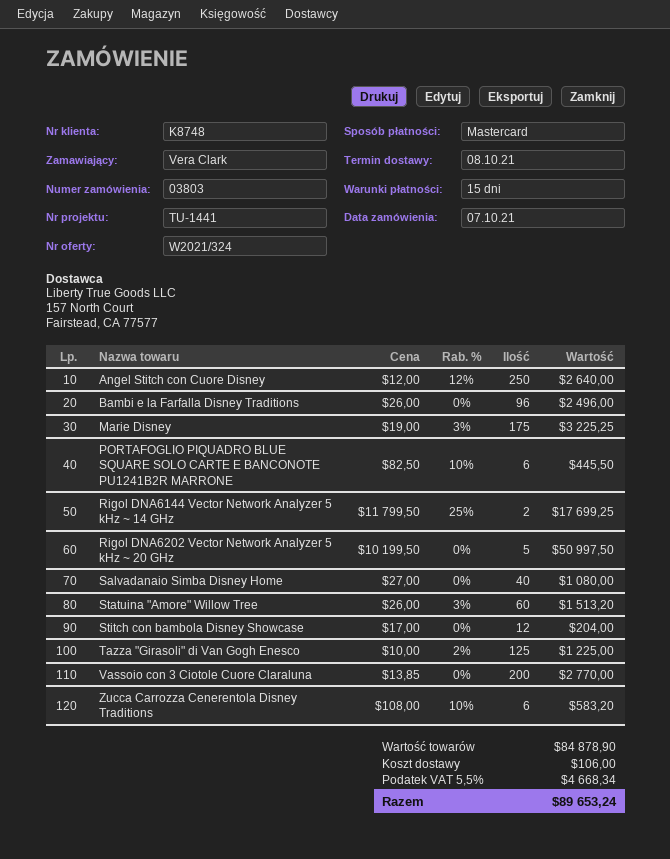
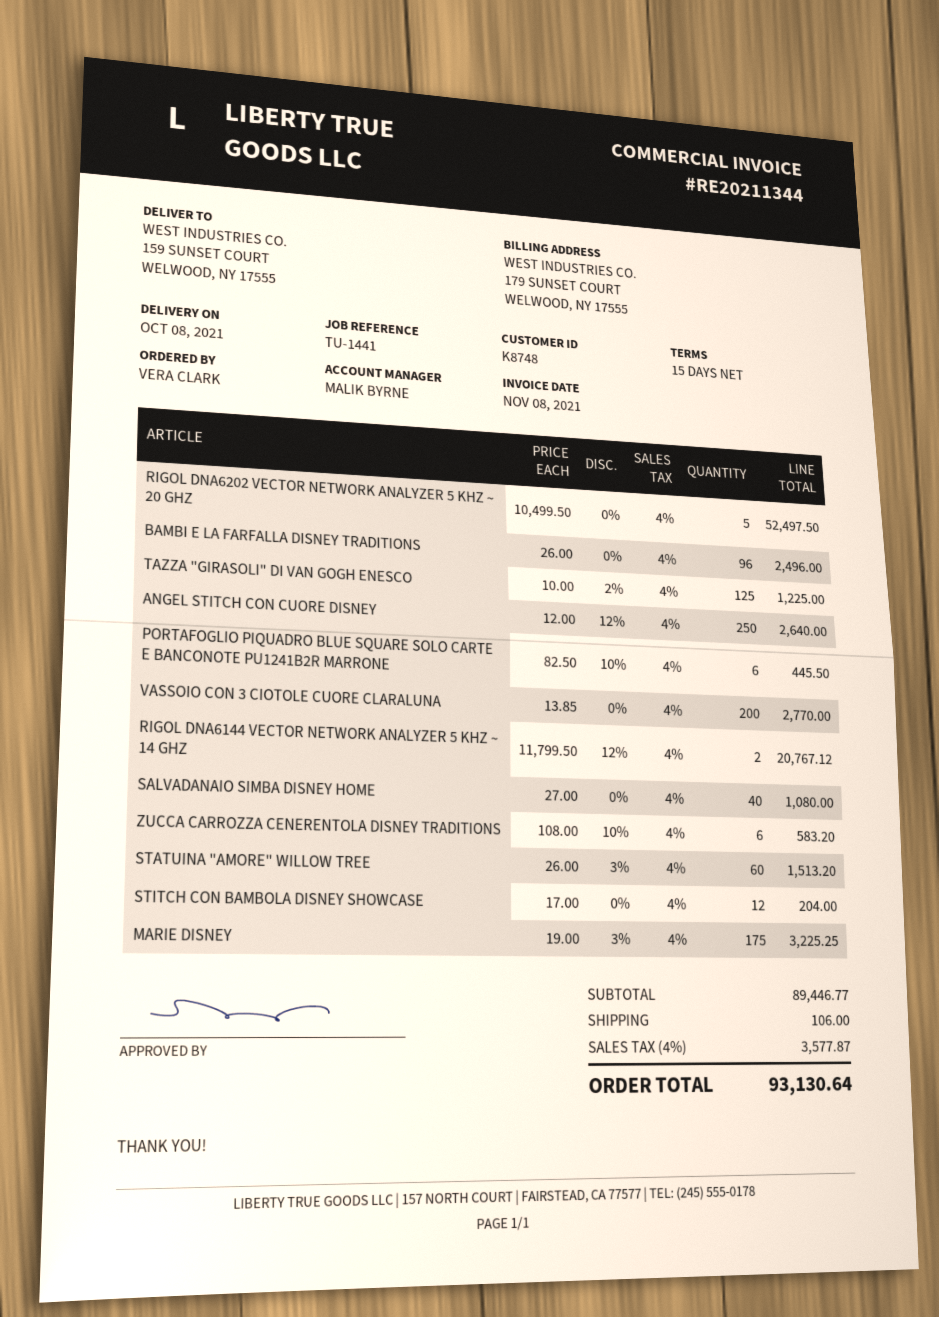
Rigol DNA6144 Vector Network Analyzer 5 kHz ~ 14 GHz: 2 x 11799.50 - 25% = 17699.25 -> 2 x 11799.50 - 12% = 20767.12
Rigol DNA6202 Vector Network Analyzer 5 kHz ~ 20 GHz: 5 x 10199.50 = 50997.50 -> 5 x 10499.50 = 52497.50
subtotal: 84878.90 -> 89446.77
tax: 5.5% = 4668.34 -> 4% = 3577.87
total: 89653.24 -> 93130.64

